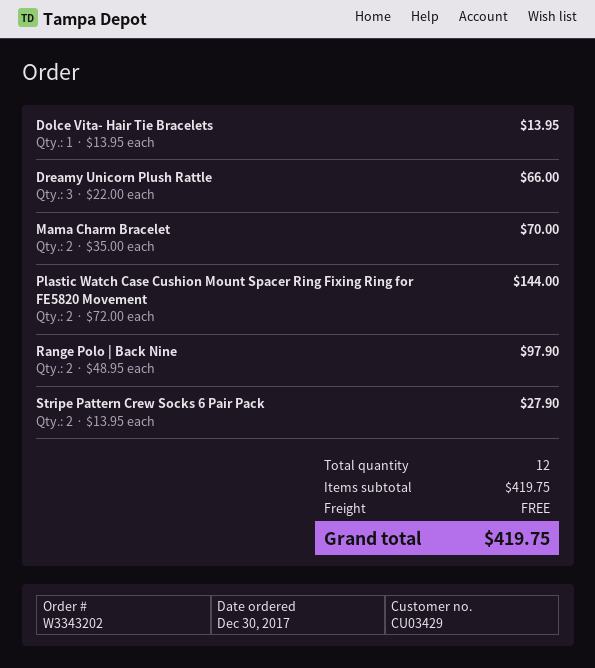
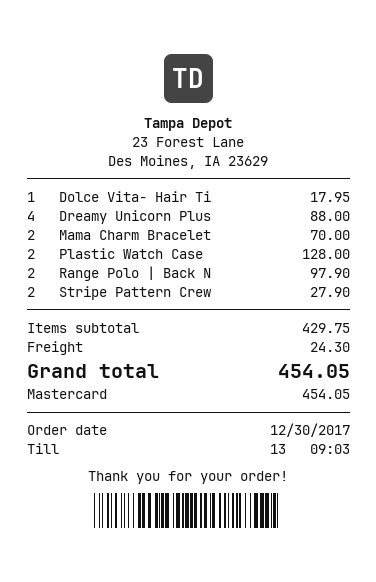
Dolce Vita- Hair Tie Bracelets: 1 for 13.95 -> 1 for 17.95
Dreamy Unicorn Plush Rattle: 3 for 66.00 -> 4 for 88.00
Plastic Watch Case Cushion Mount Spacer Ring Fixing Ring for FE5820 Movement: 2 for 144.00 -> 2 for 128.00
subtotal: 419.75 -> 429.75
shipping: 0.00 -> 24.30
total: 419.75 -> 454.05

